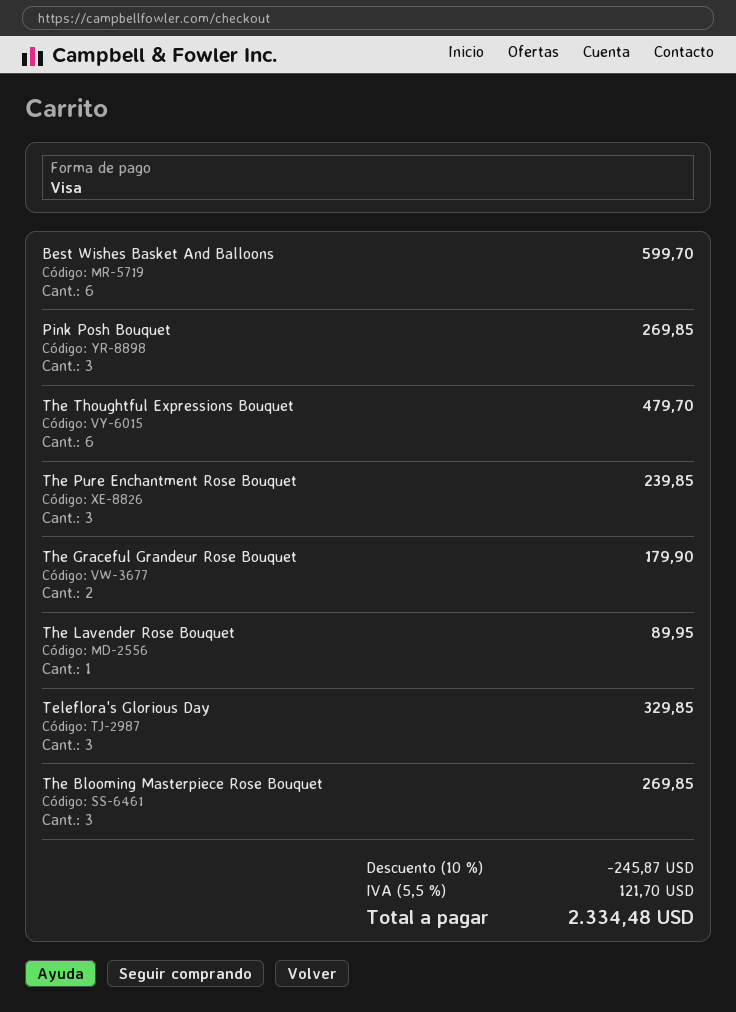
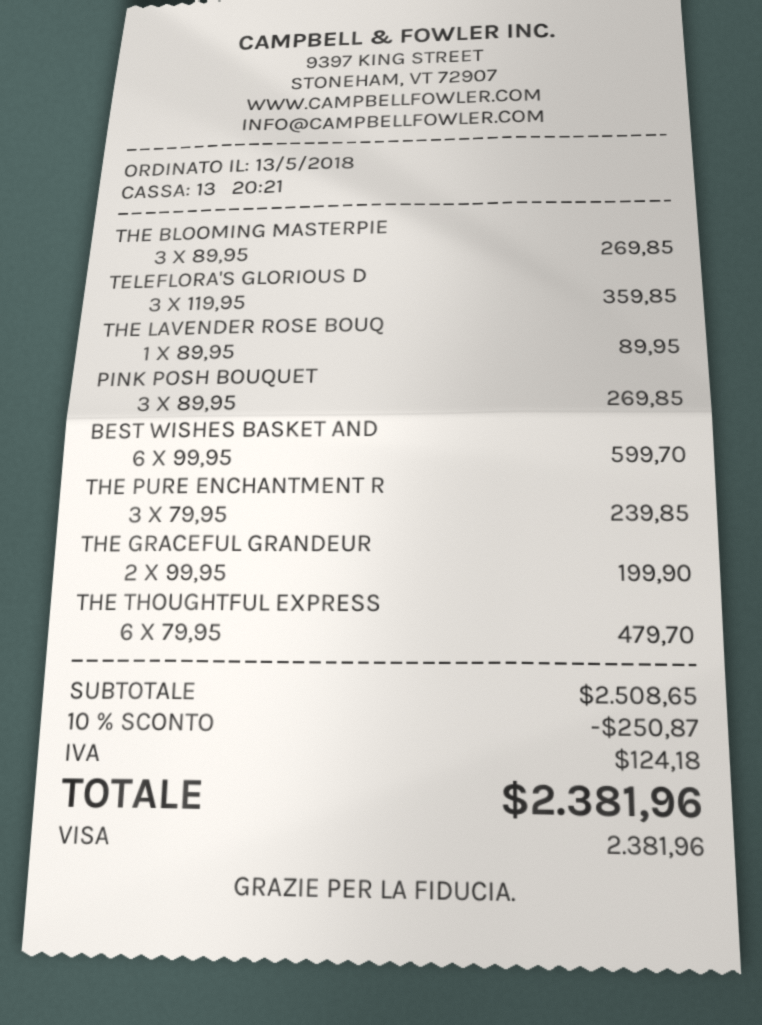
The Graceful Grandeur Rose Bouquet: 2 for 179.90 -> 2 for 199.90
Teleflora's Glorious Day: 3 for 329.85 -> 3 for 359.85
discount: 10% = 245.87 -> 10% = 250.87
tax: 121.70 -> 124.18
total: 2334.48 -> 2381.96

